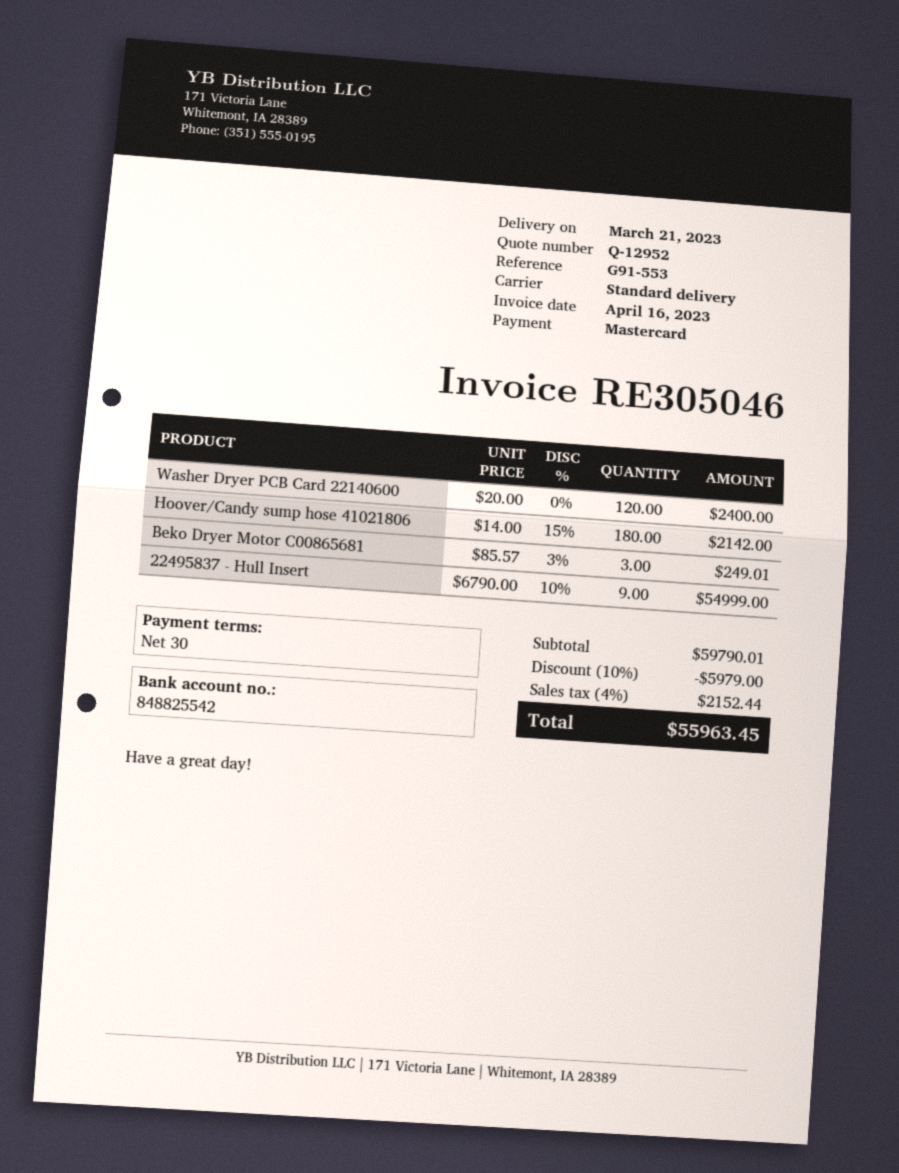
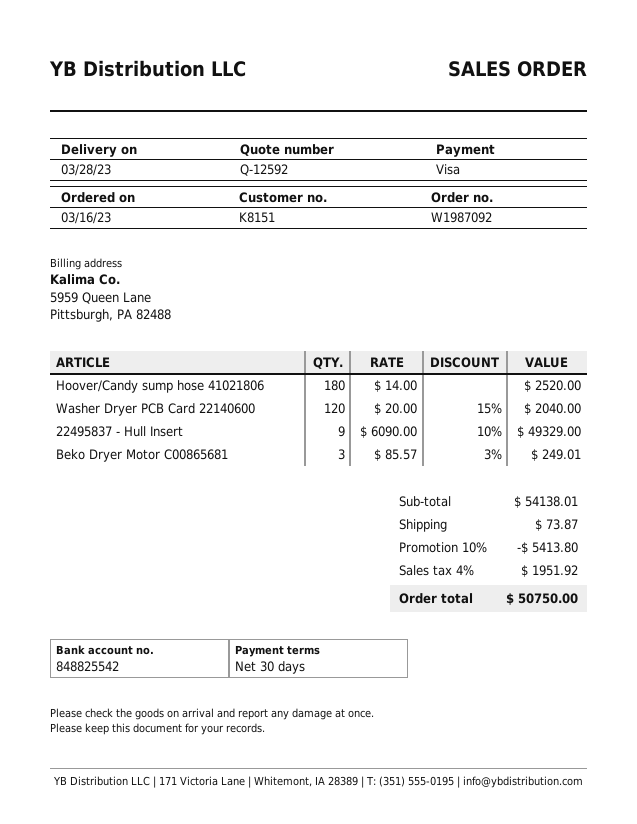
quote number: Q-12952 -> Q-12592
delivery date: 2023-03-21 -> 2023-03-28
payment method: Mastercard -> Visa
Washer Dryer PCB Card 22140600: 120 x 20.00 = 2400.00 -> 120 x 20.00 - 15% = 2040.00
Hoover/Candy sump hose 41021806: 180 x 14.00 - 15% = 2142.00 -> 180 x 14.00 = 2520.00
22495837 - Hull Insert: 9 x 6790.00 - 10% = 54999.00 -> 9 x 6090.00 - 10% = 49329.00
subtotal: 59790.01 -> 54138.01
discount: 10% = 5979.00 -> 10% = 5413.80
shipping: none -> 73.87
tax: 4% = 2152.44 -> 4% = 1951.92
total: 55963.45 -> 50750.00

